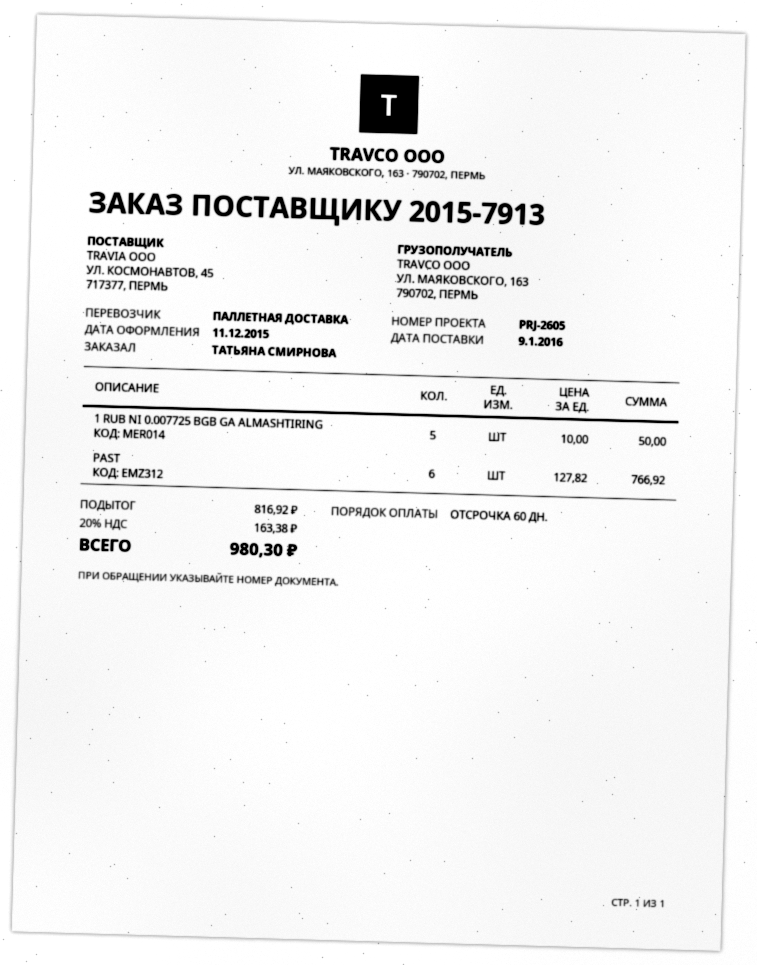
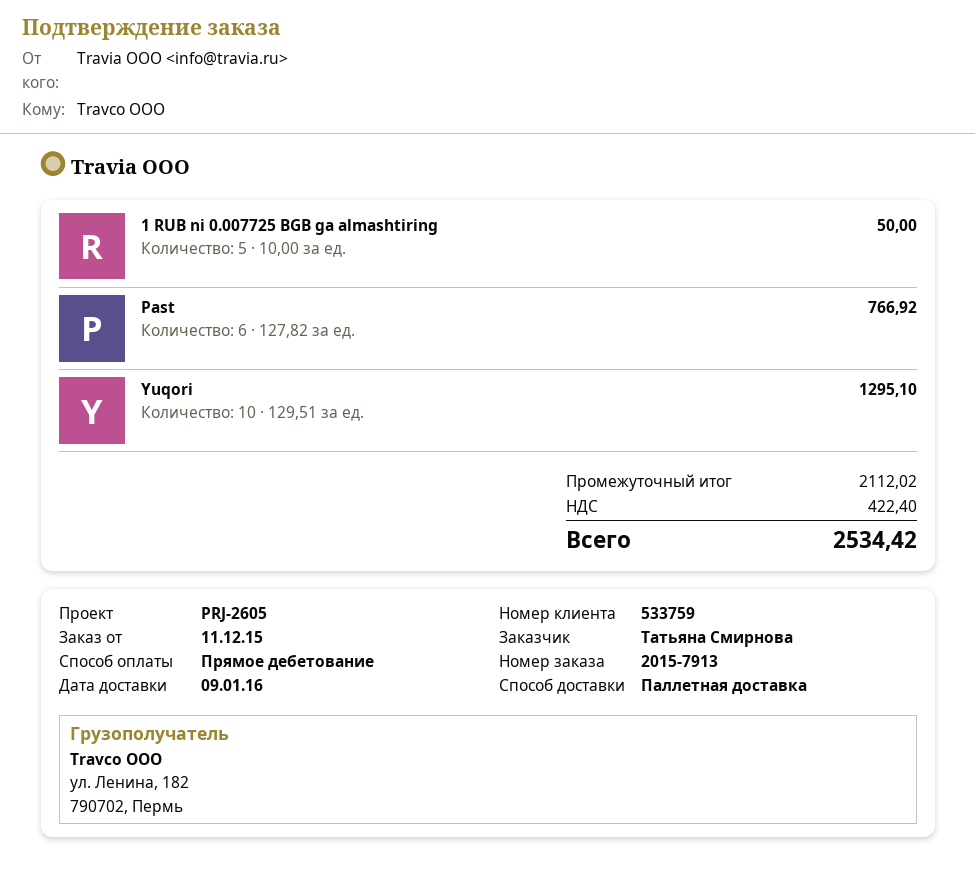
ship to: УЛ. МАЯКОВСКОГО, 163, 790702, ПЕРМЬ -> ул. Ленина, 182, 790702, Пермь
Yuqori: none -> 10 x 129.51 = 1295.10
subtotal: 816.92 -> 2112.02
tax: 163.38 -> 422.40
total: 980.30 -> 2534.42

